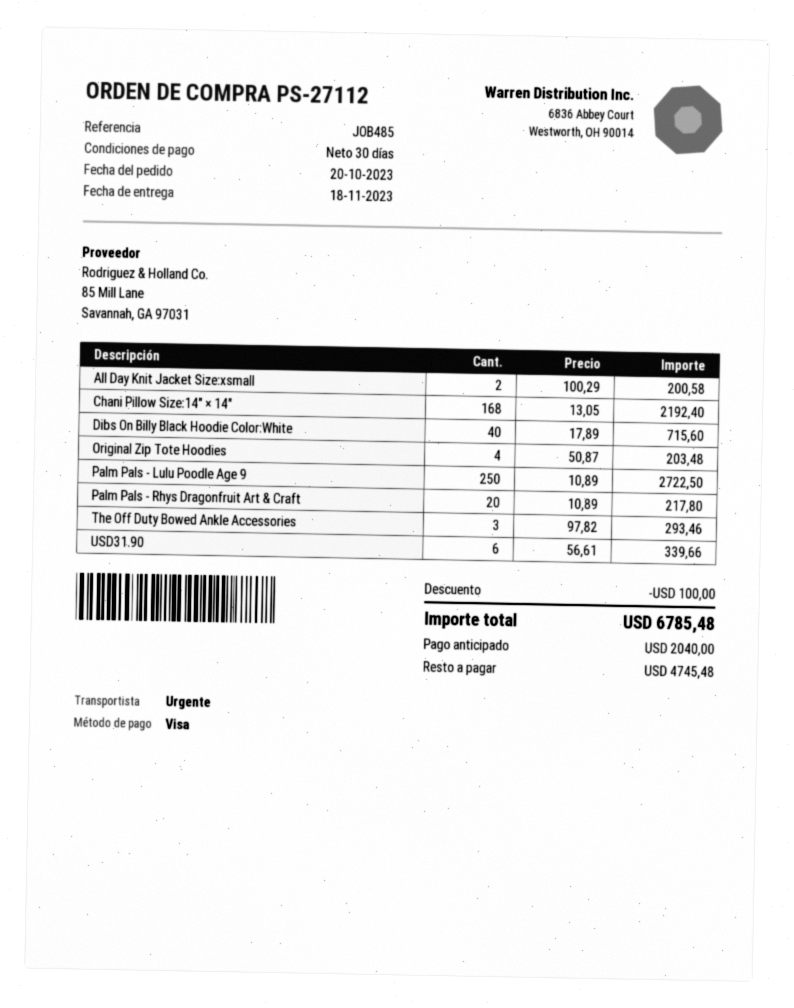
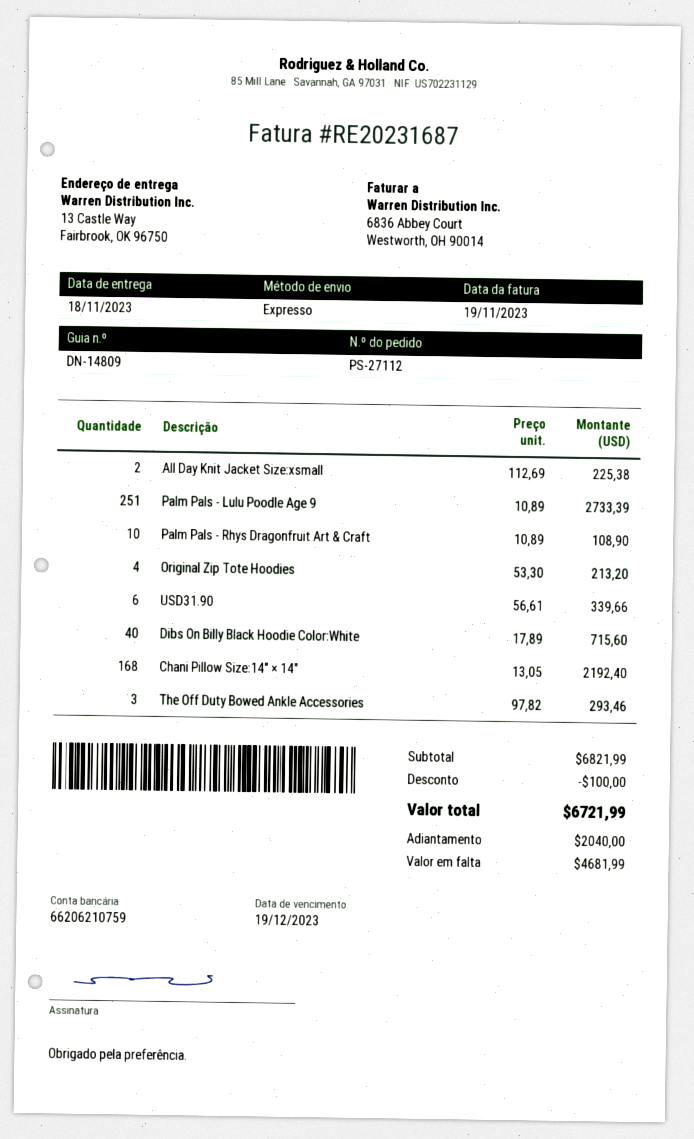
All Day Knit Jacket Size:xsmall: 2 x 100.29 = 200.58 -> 2 x 112.69 = 225.38
Original Zip Tote Hoodies: 4 x 50.87 = 203.48 -> 4 x 53.30 = 213.20
Palm Pals - Lulu Poodle Age 9: 250 x 10.89 = 2722.50 -> 251 x 10.89 = 2733.39
Palm Pals - Rhys Dragonfruit Art & Craft: 20 x 10.89 = 217.80 -> 10 x 10.89 = 108.90
total: 6785.48 -> 6721.99
balance: 4745.48 -> 4681.99

